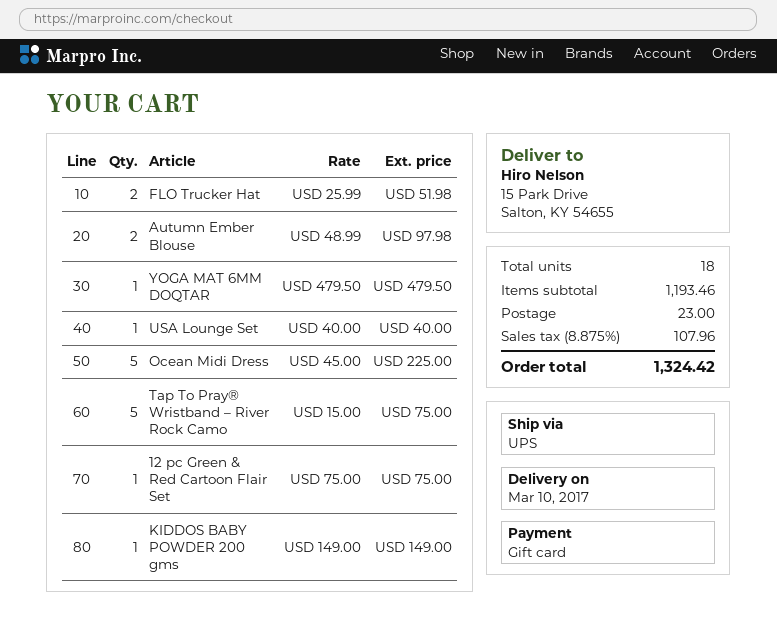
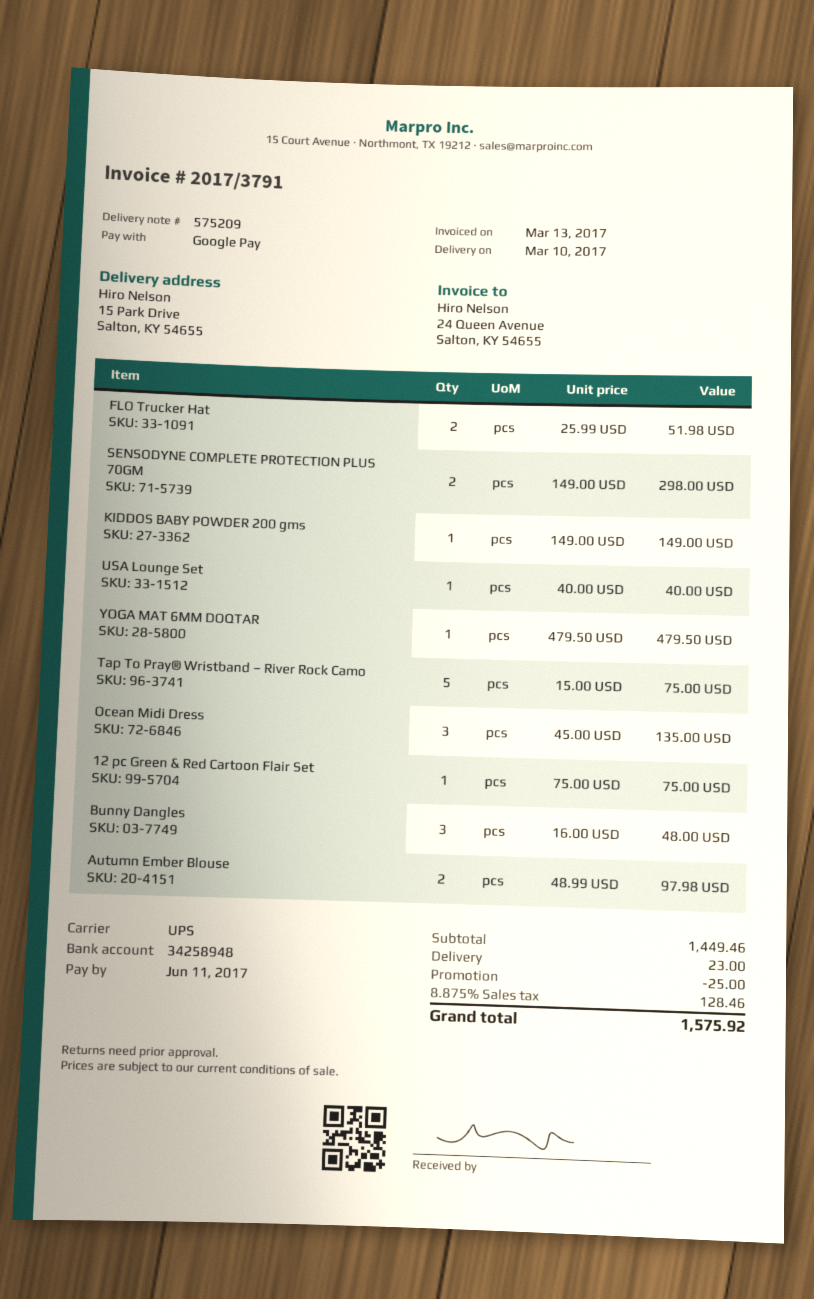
payment method: gift card -> Google Pay
Ocean Midi Dress: 5 x 45.00 = 225.00 -> 3 x 45.00 = 135.00
SENSODYNE COMPLETE PROTECTION PLUS 70GM: none -> 2 x 149.00 = 298.00
Bunny Dangles: none -> 3 x 16.00 = 48.00
subtotal: 1193.46 -> 1449.46
discount: none -> 25.00
tax: 8.875% = 107.96 -> 8.875% = 128.46
total: 1324.42 -> 1575.92

